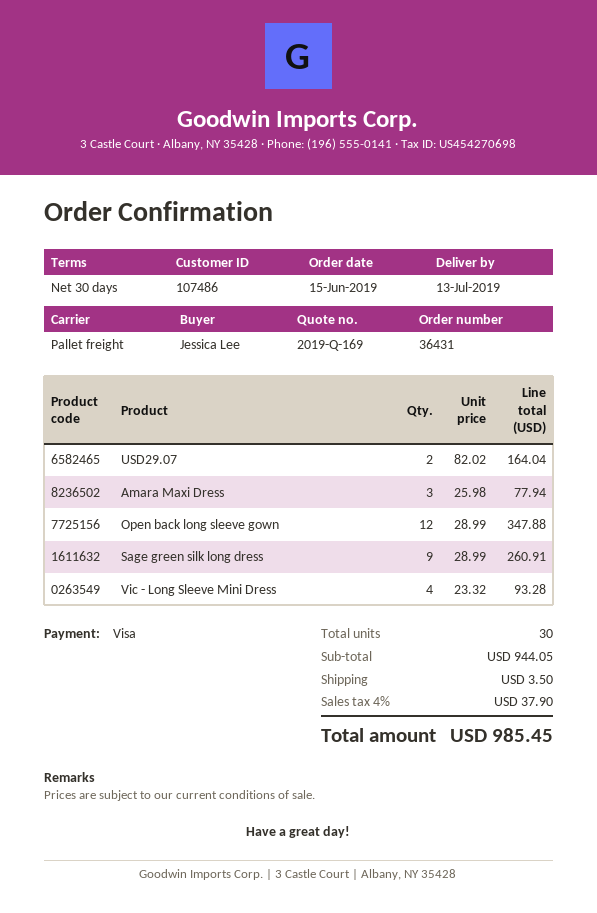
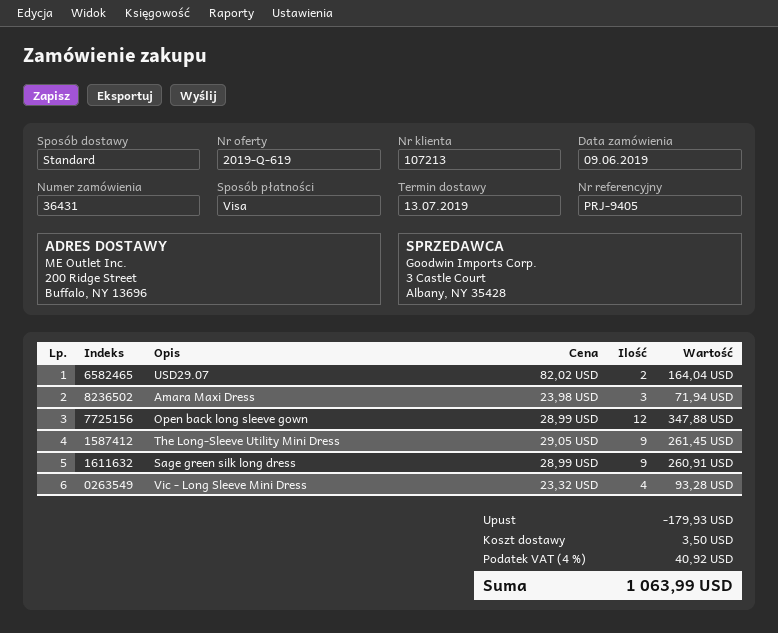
quote number: 2019-Q-169 -> 2019-Q-619
order date: 2019-06-15 -> 2019-06-09
customer number: 107486 -> 107213
shipping method: pallet freight -> standard
Amara Maxi Dress: 3 x 25.98 = 77.94 -> 3 x 23.98 = 71.94
The Long-Sleeve Utility Mini Dress: none -> 9 x 29.05 = 261.45
discount: none -> 179.93
tax: 4% = 37.90 -> 4% = 40.92
total: 985.45 -> 1063.99

